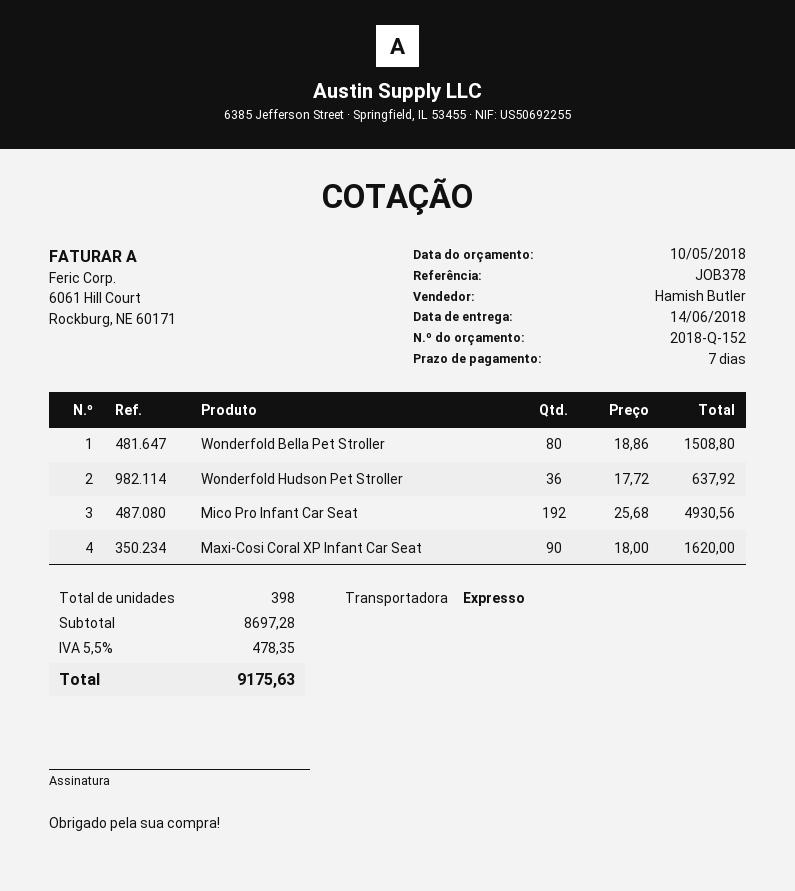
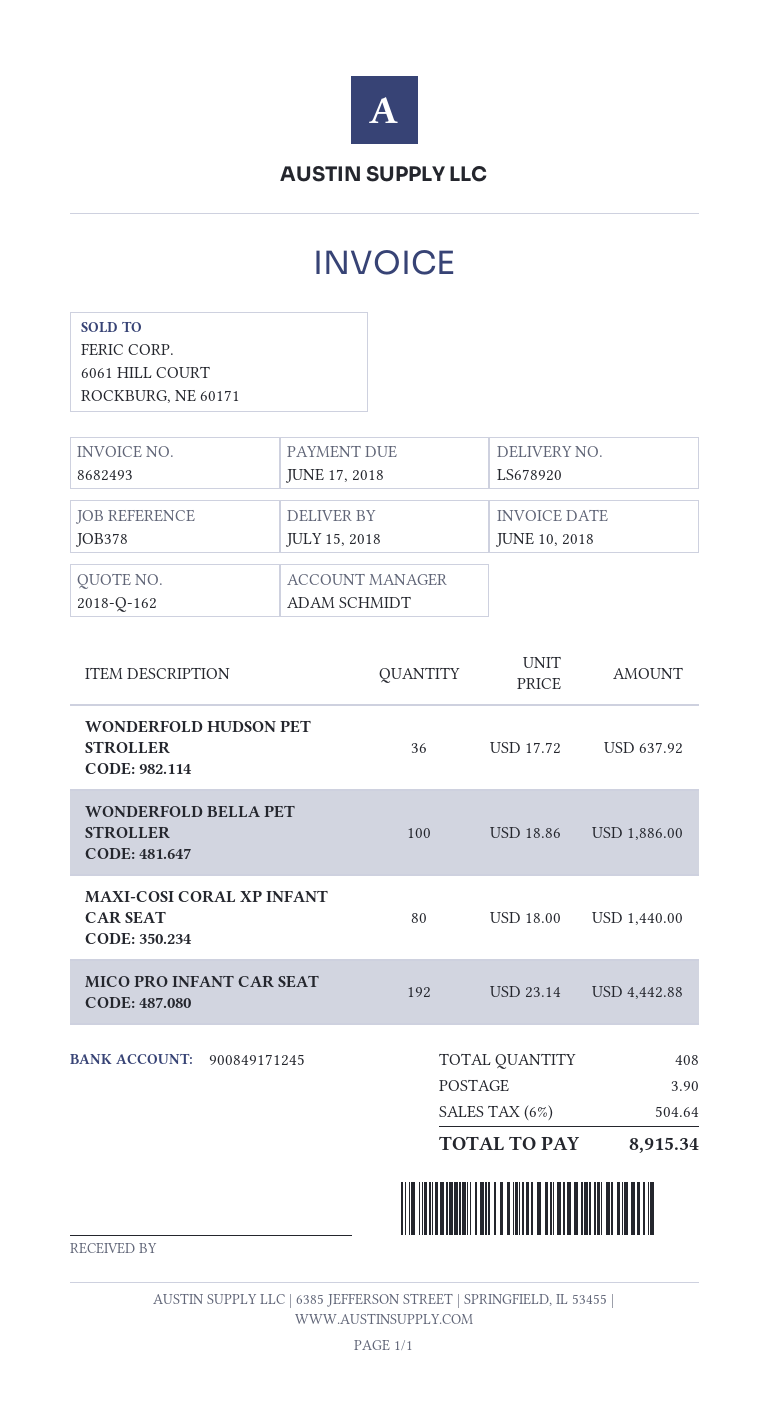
quote number: 2018-Q-152 -> 2018-Q-162
delivery date: 2018-06-14 -> 2018-07-15
sales rep: Hamish Butler -> ADAM SCHMIDT
Wonderfold Bella Pet Stroller: 80 x 18.86 = 1508.80 -> 100 x 18.86 = 1886.00
Mico Pro Infant Car Seat: 192 x 25.68 = 4930.56 -> 192 x 23.14 = 4442.88
Maxi-Cosi Coral XP Infant Car Seat: 90 x 18.00 = 1620.00 -> 80 x 18.00 = 1440.00
total quantity: 398 -> 408
shipping: none -> 3.90
tax: 5.5% = 478.35 -> 6% = 504.64
total: 9175.63 -> 8915.34

